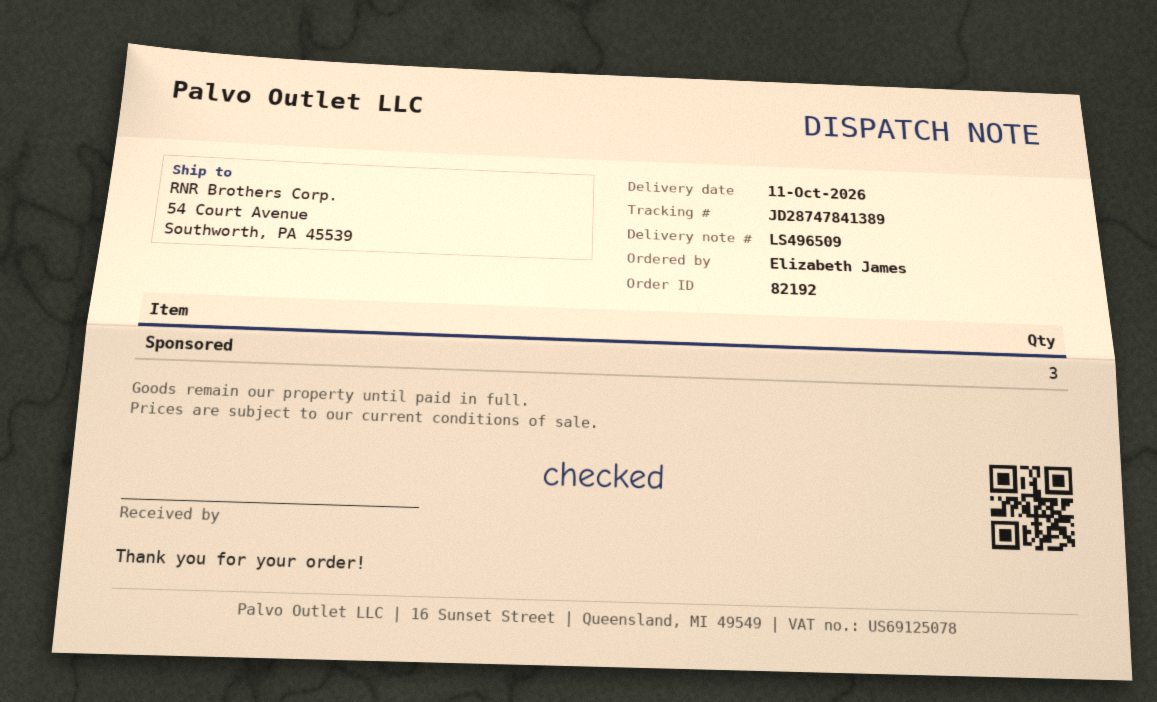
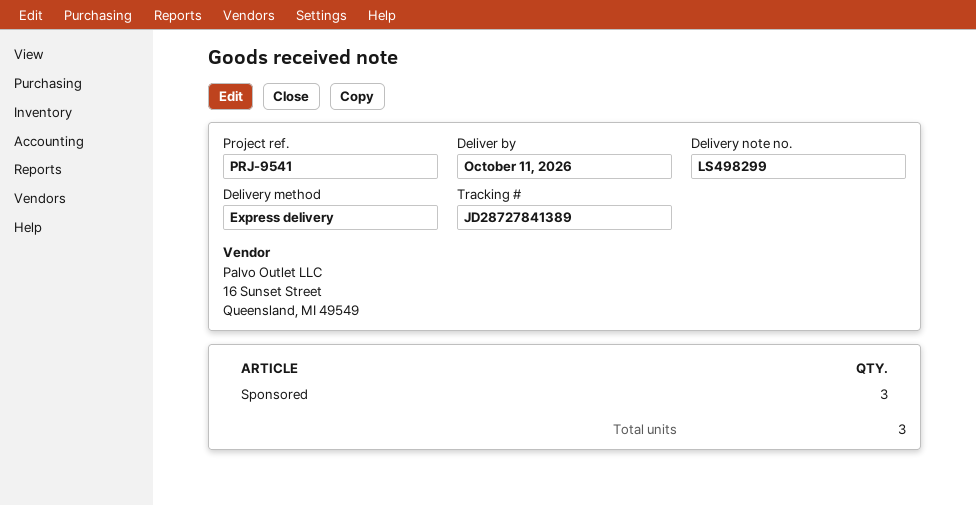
delivery note number: LS496509 -> LS498299
tracking number: JD28747841389 -> JD28727841389

